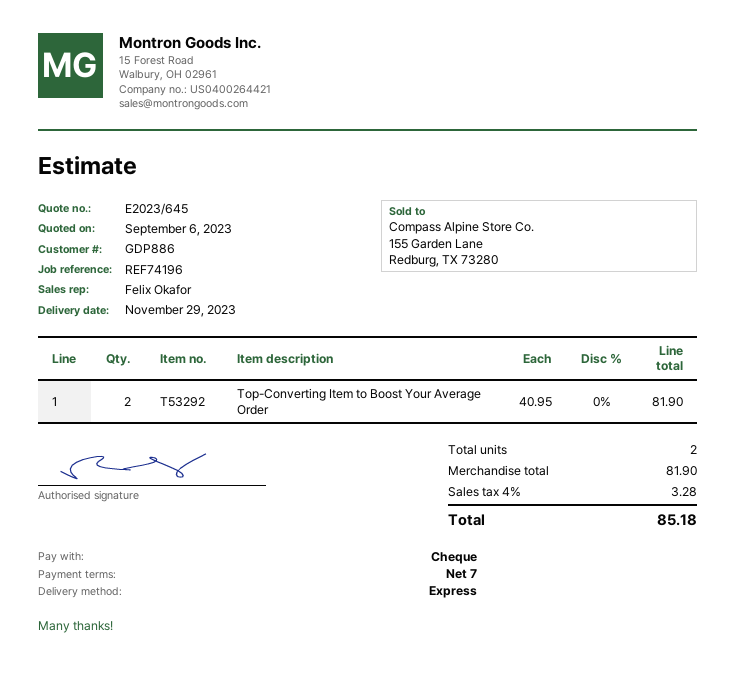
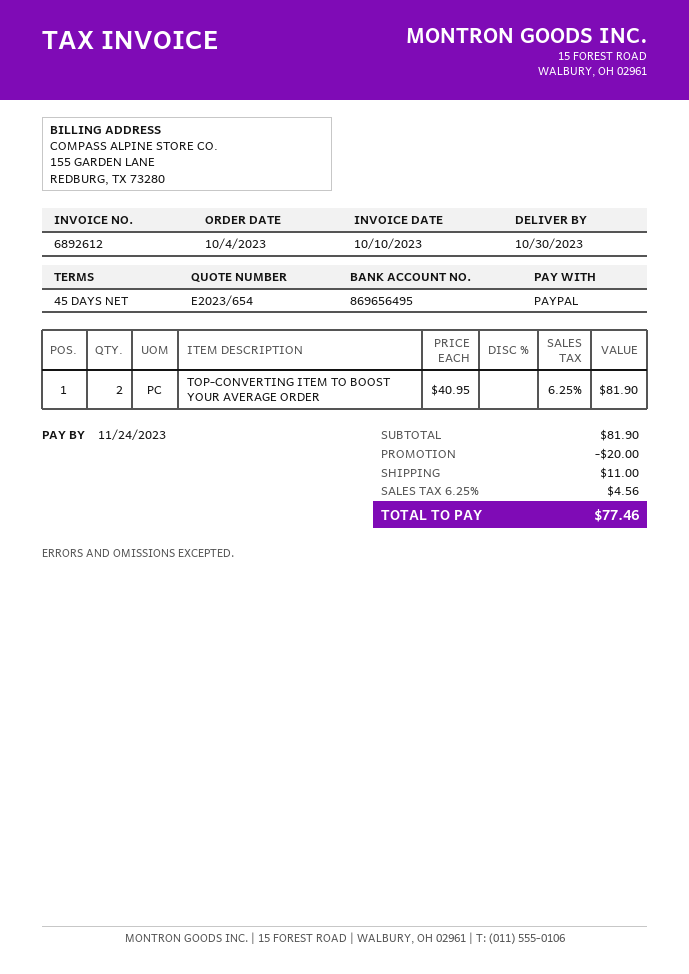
quote number: E2023/645 -> E2023/654
delivery date: 2023-11-29 -> 2023-10-30
payment terms: 7 days -> 45 days
payment method: cheque -> PayPal
discount: none -> 20.00
shipping: none -> 11.00
tax: 4% = 3.28 -> 6.25% = 4.56
total: 85.18 -> 77.46

